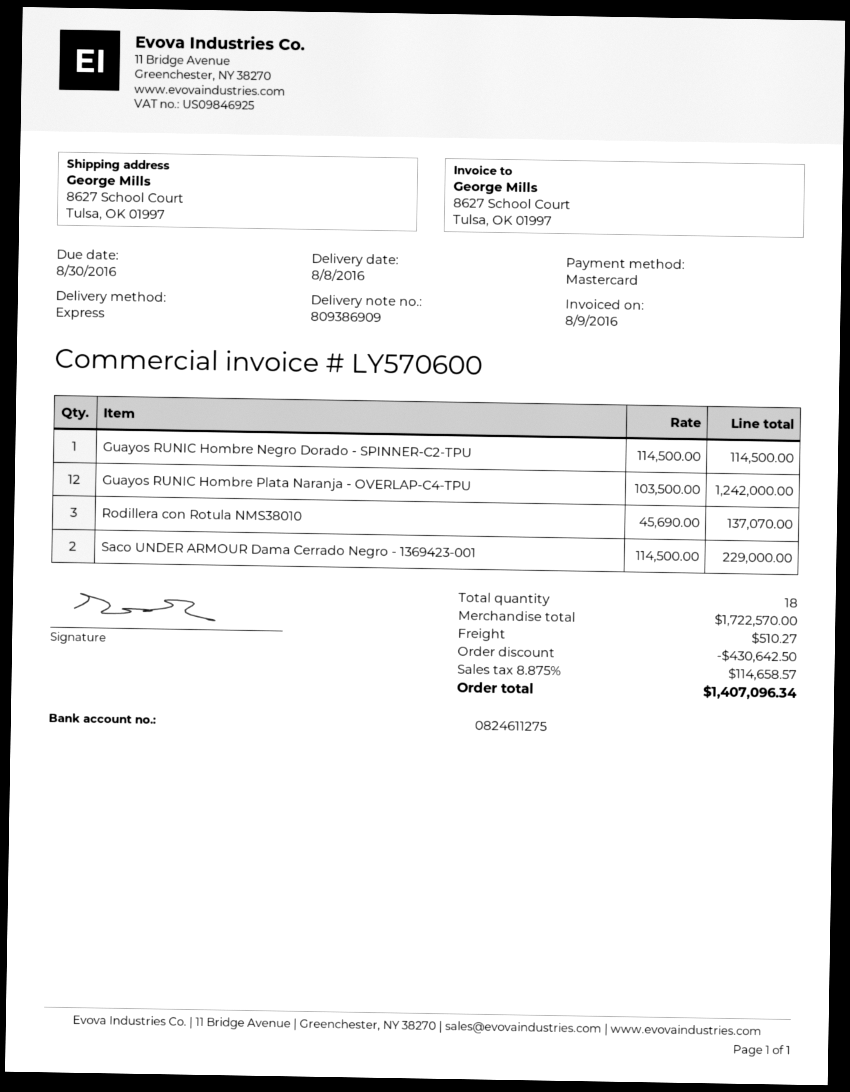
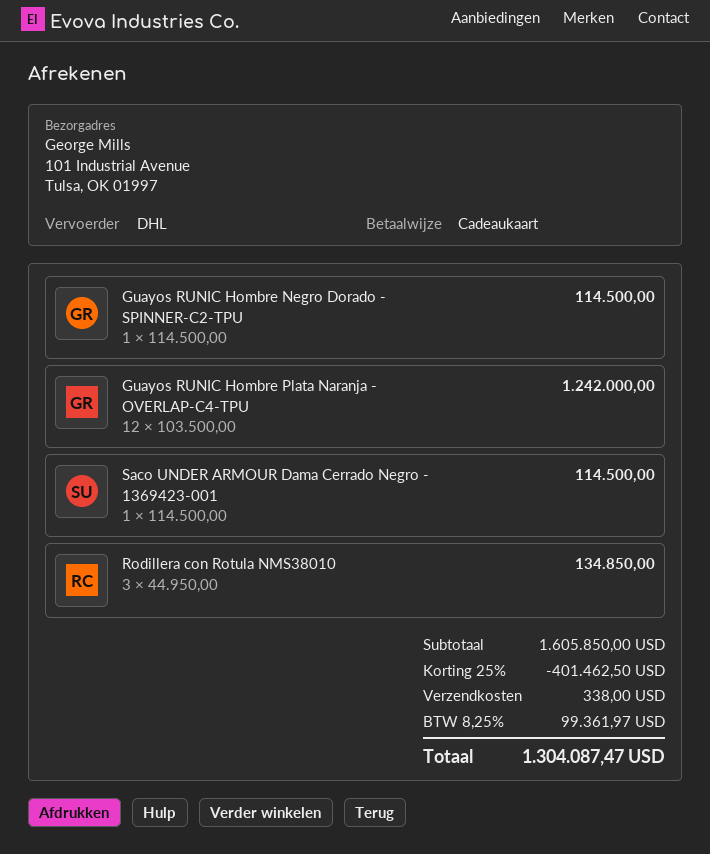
payment method: Mastercard -> gift card
shipping method: express -> DHL
ship to: 8627 School Court, Tulsa, OK 01997 -> 101 Industrial Avenue, Tulsa, OK 01997
Rodillera con Rotula NMS38010: 3 x 45690.00 = 137070.00 -> 3 x 44950.00 = 134850.00
Saco UNDER ARMOUR Dama Cerrado Negro - 1369423-001: 2 x 114500.00 = 229000.00 -> 1 x 114500.00 = 114500.00
subtotal: 1722570.00 -> 1605850.00
discount: 430642.50 -> 401462.50
shipping: 510.27 -> 338.00
tax: 8.875% = 114658.57 -> 8.25% = 99361.97
total: 1407096.34 -> 1304087.47

